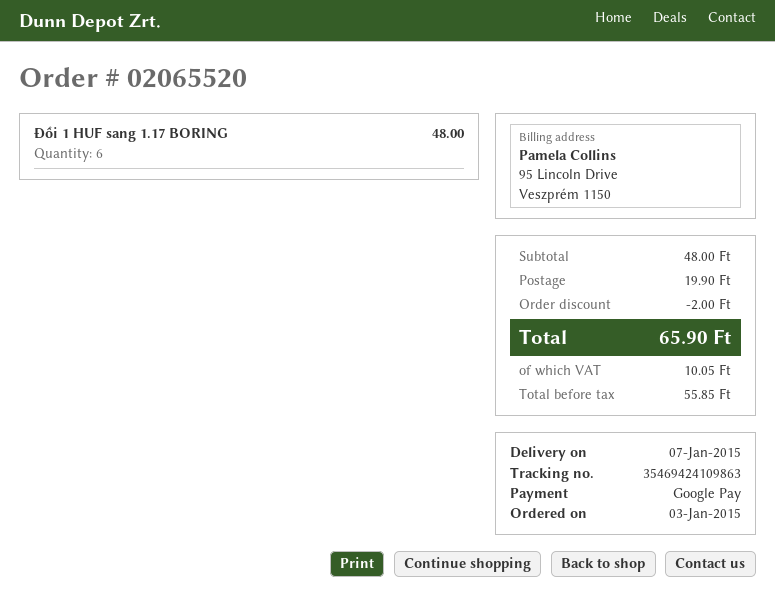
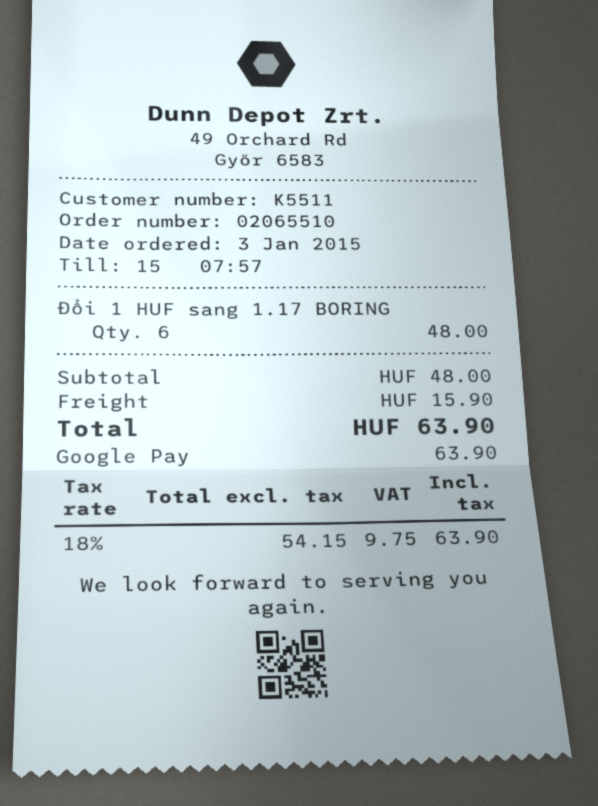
order number: 02065520 -> 02065510
discount: 2.00 -> none
shipping: 19.90 -> 15.90
net: 55.85 -> 54.15
tax: 10.05 -> 9.75
total: 65.90 -> 63.90

